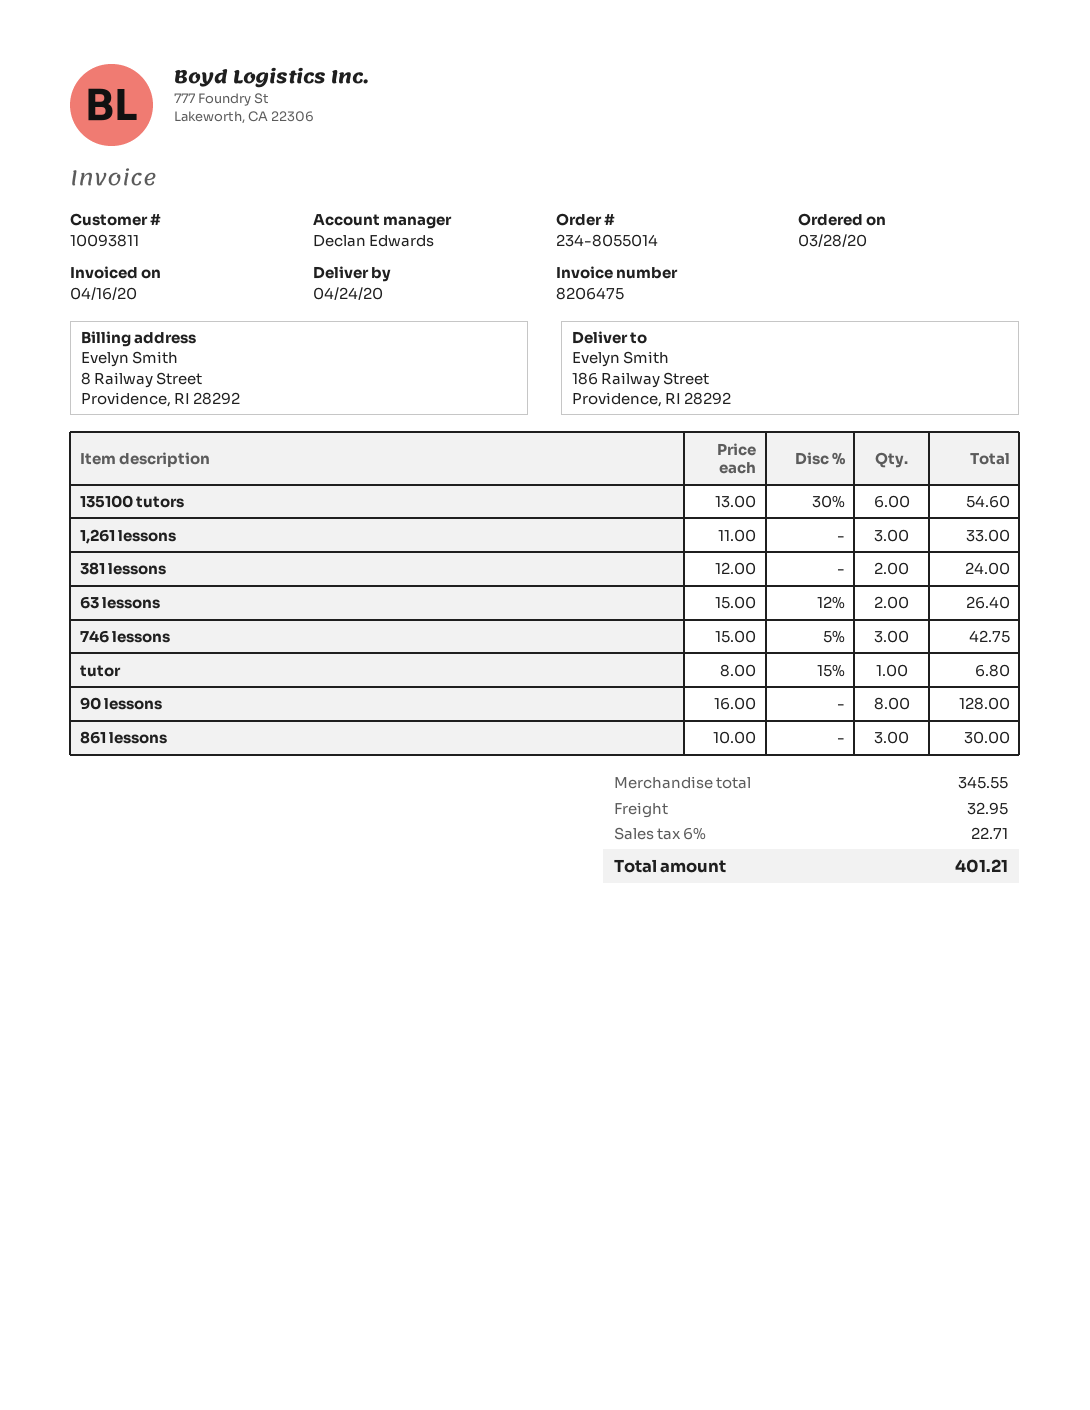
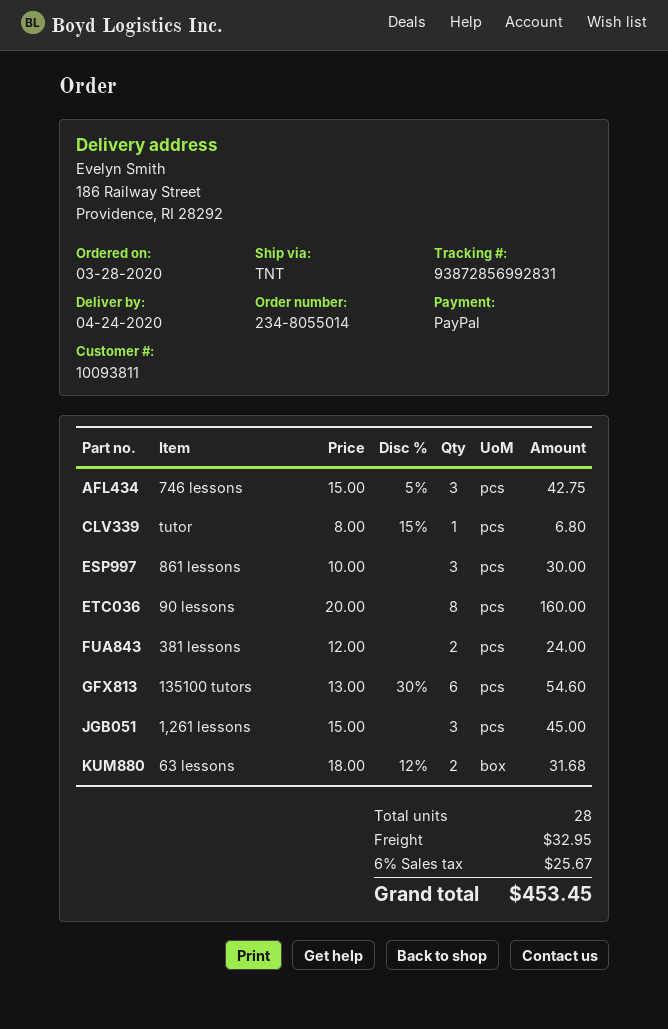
1,261 lessons: 3 x 11.00 = 33.00 -> 3 x 15.00 = 45.00
63 lessons: 2 x 15.00 - 12% = 26.40 -> 2 x 18.00 - 12% = 31.68
90 lessons: 8 x 16.00 = 128.00 -> 8 x 20.00 = 160.00
tax: 6% = 22.71 -> 6% = 25.67
total: 401.21 -> 453.45

